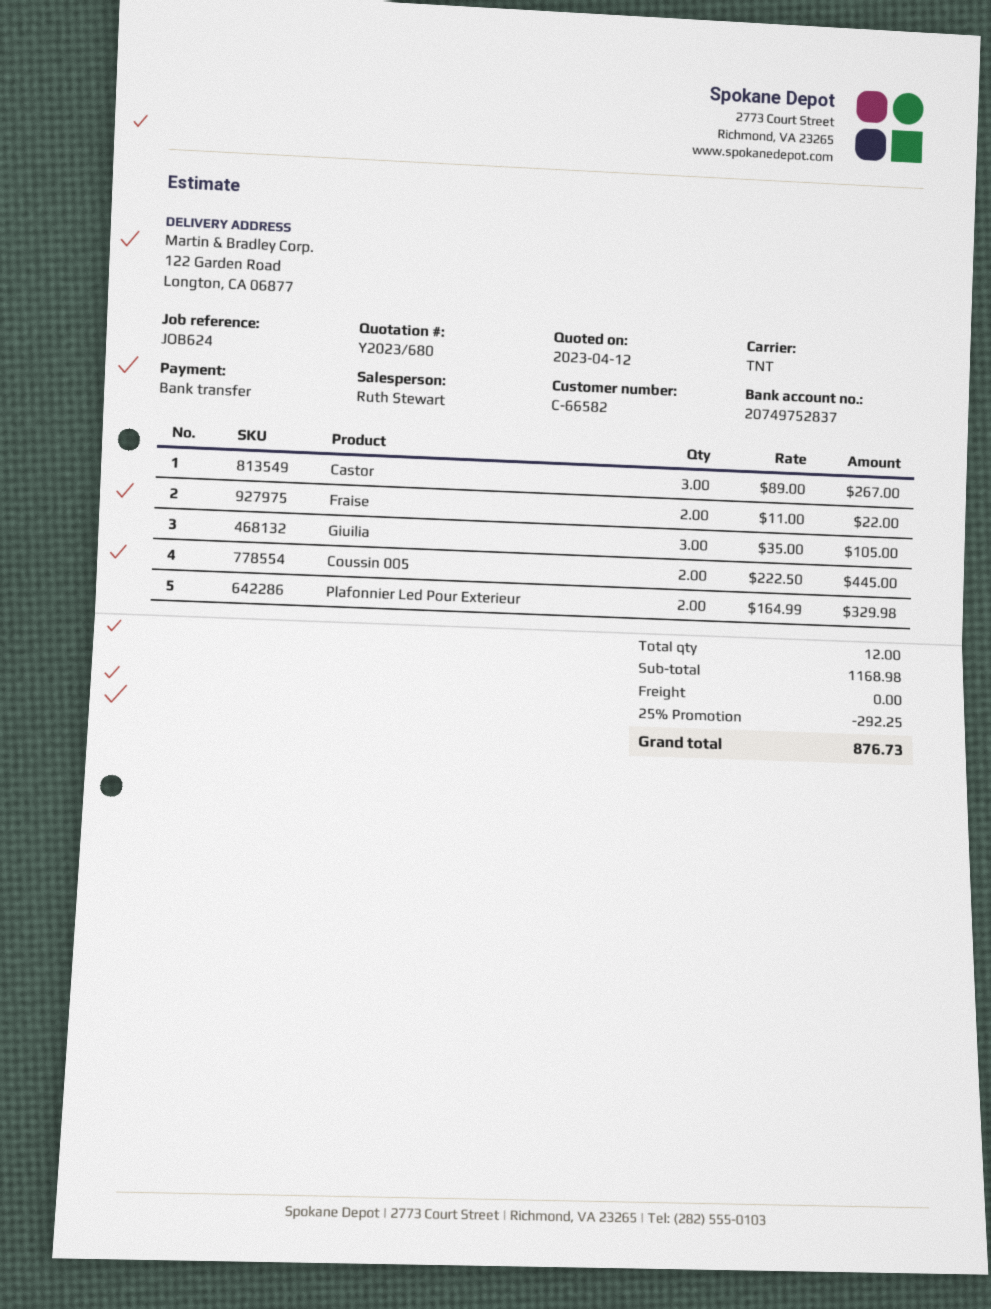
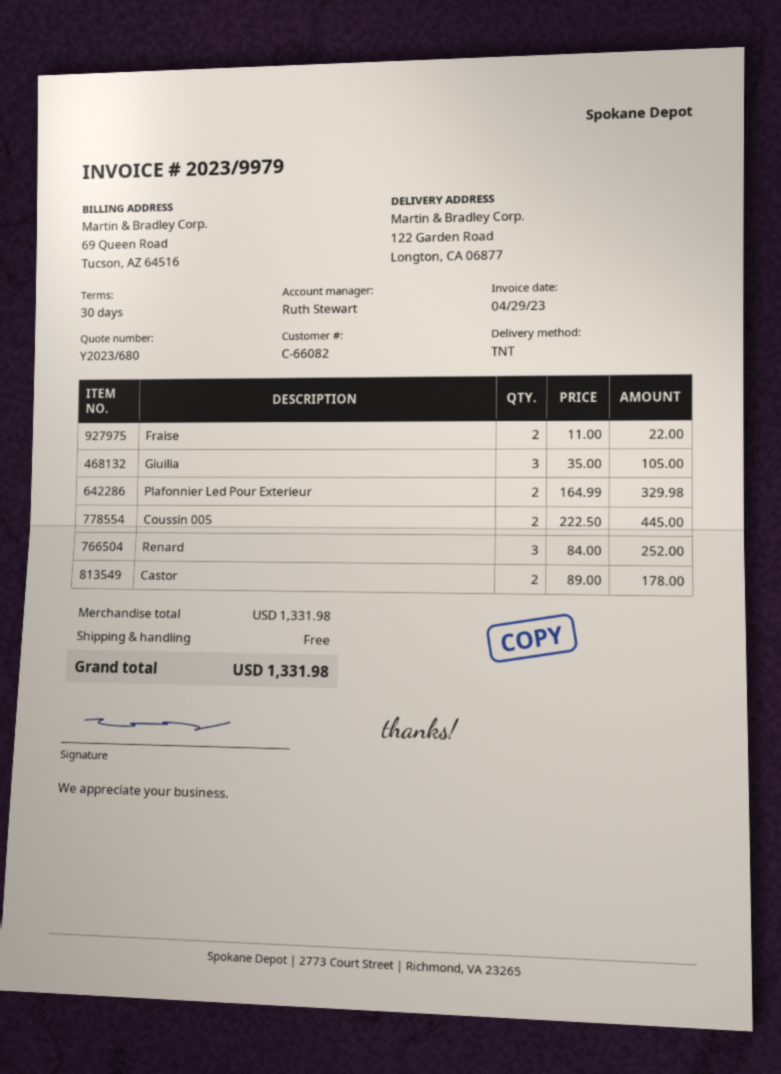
customer number: C-66582 -> C-66082
Castor: 3 x 89.00 = 267.00 -> 2 x 89.00 = 178.00
Renard: none -> 3 x 84.00 = 252.00
subtotal: 1168.98 -> 1331.98
discount: 25% = 292.25 -> none
total: 876.73 -> 1331.98

